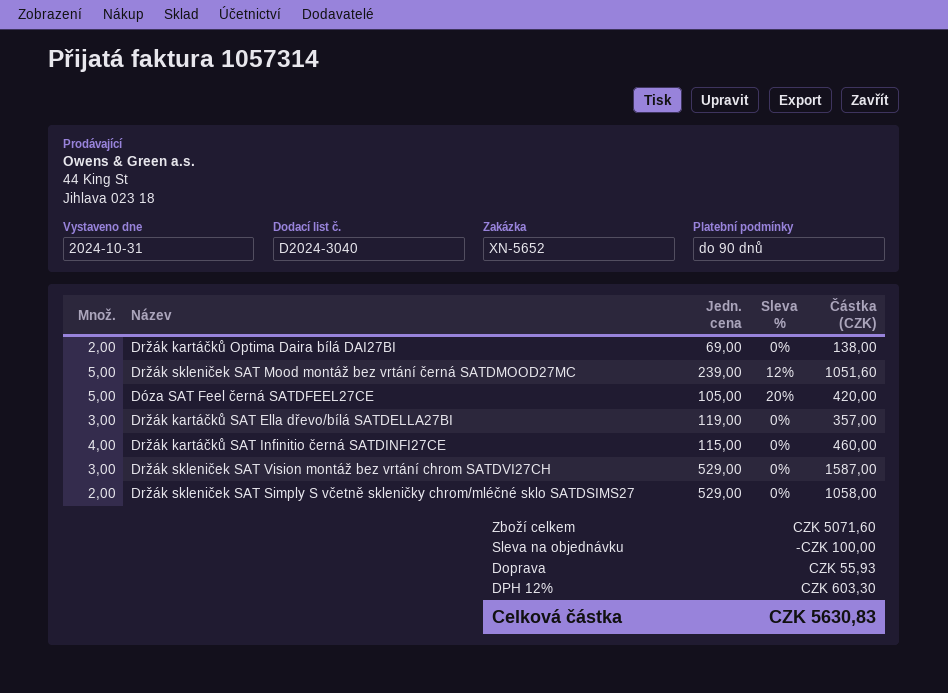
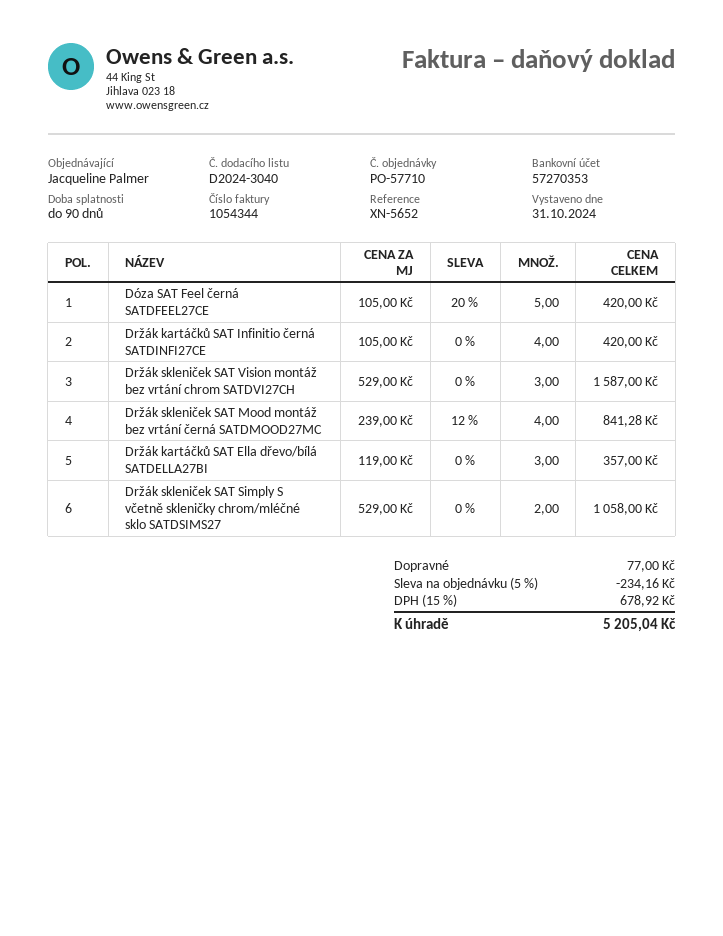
invoice number: 1057314 -> 1054344
Držák kartáčků Optima Daira bílá DAI27BI: 2 x 69.00 = 138.00 -> none
Držák skleniček SAT Mood montáž bez vrtání černá SATDMOOD27MC: 5 x 239.00 - 12% = 1051.60 -> 4 x 239.00 - 12% = 841.28
Držák kartáčků SAT Infinitio černá SATDINFI27CE: 4 x 115.00 = 460.00 -> 4 x 105.00 = 420.00
discount: 100.00 -> 234.16
shipping: 55.93 -> 77.00
tax: 12% = 603.30 -> 15% = 678.92
total: 5630.83 -> 5205.04

